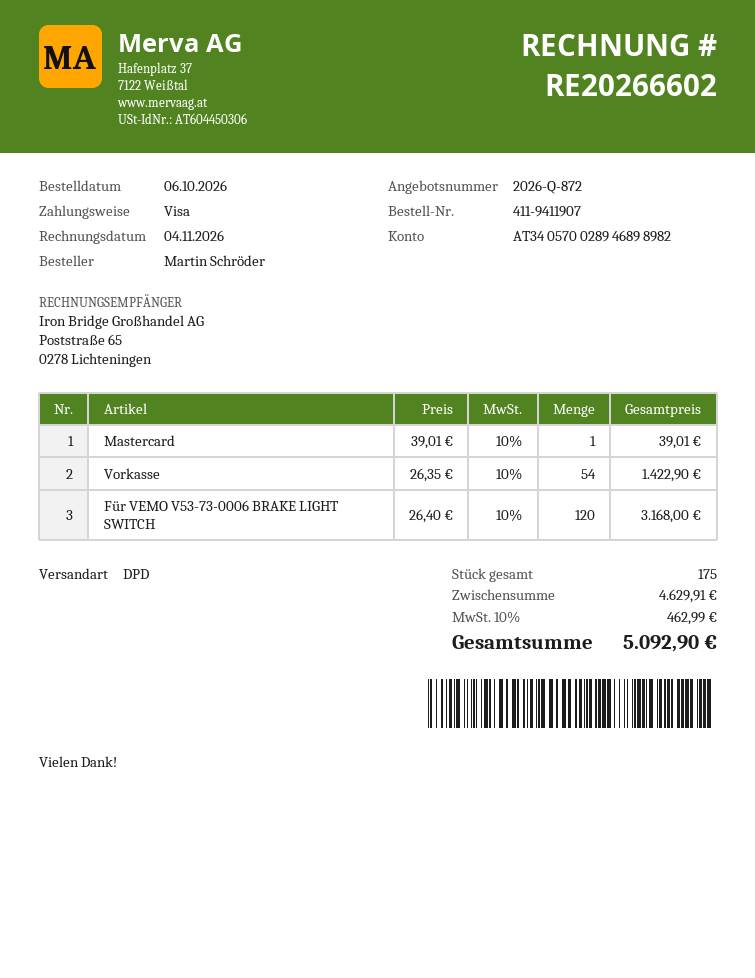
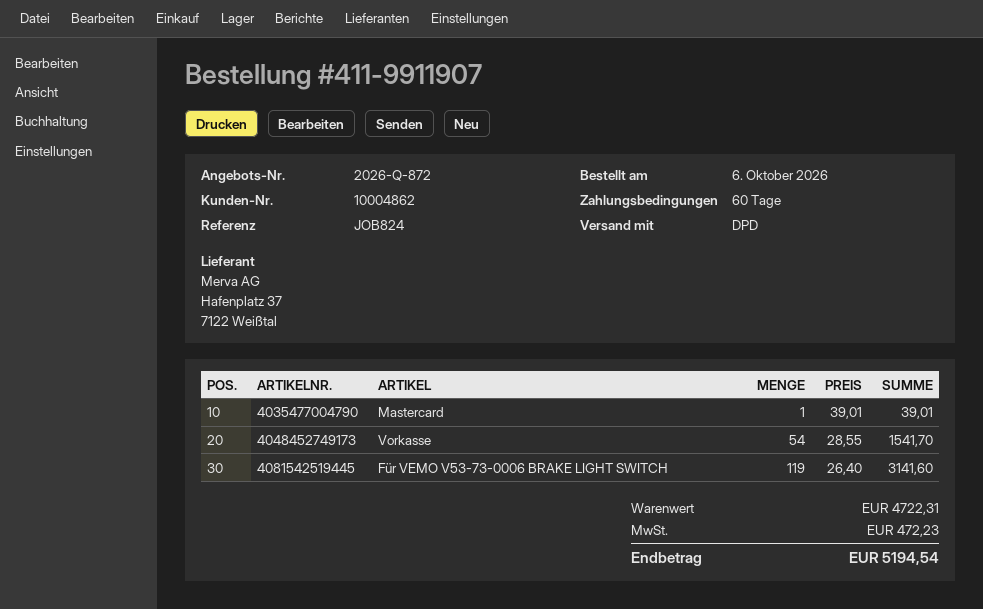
order number: 411-9411907 -> 411-9911907
Vorkasse: 54 x 26.35 = 1422.90 -> 54 x 28.55 = 1541.70
Für VEMO V53-73-0006 BRAKE LIGHT SWITCH: 120 x 26.40 = 3168.00 -> 119 x 26.40 = 3141.60
subtotal: 4629.91 -> 4722.31
tax: 462.99 -> 472.23
total: 5092.90 -> 5194.54

